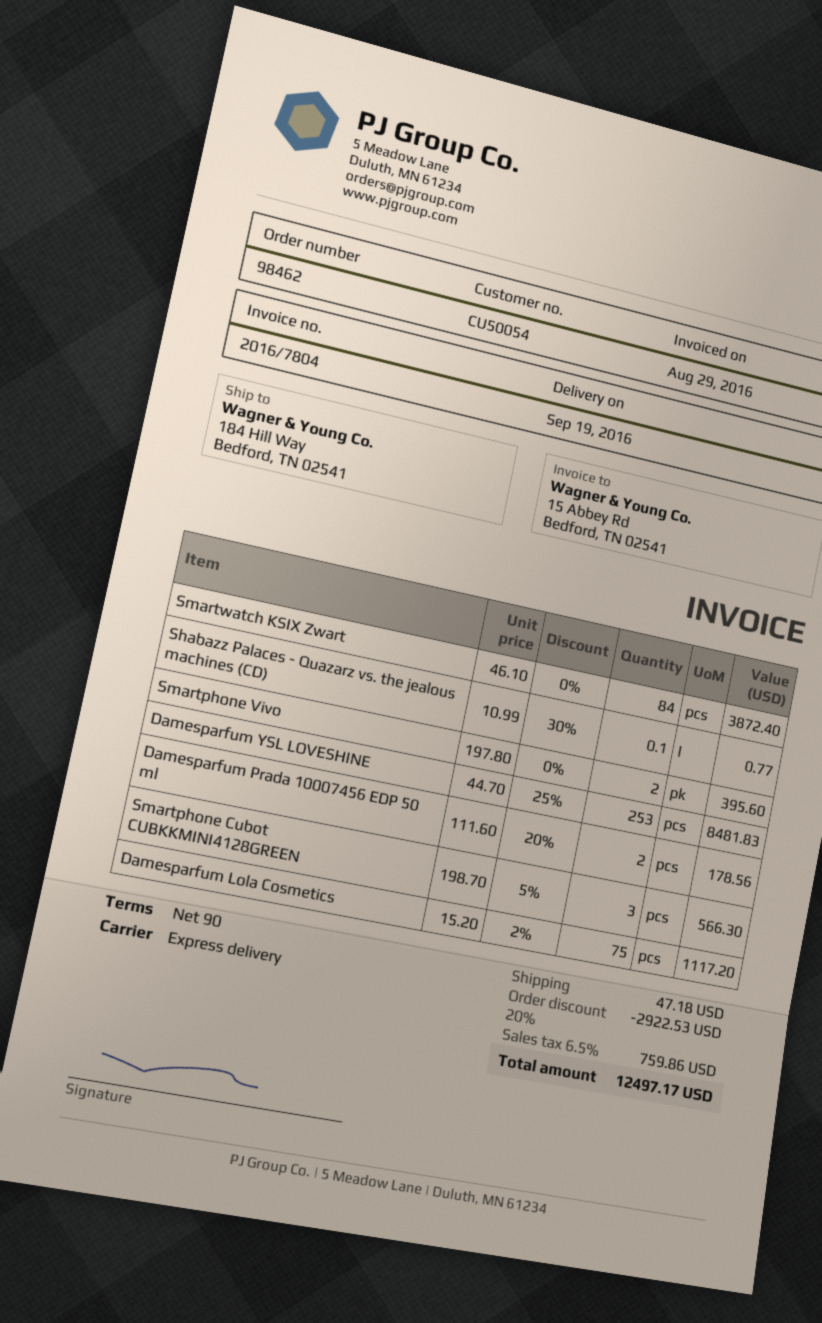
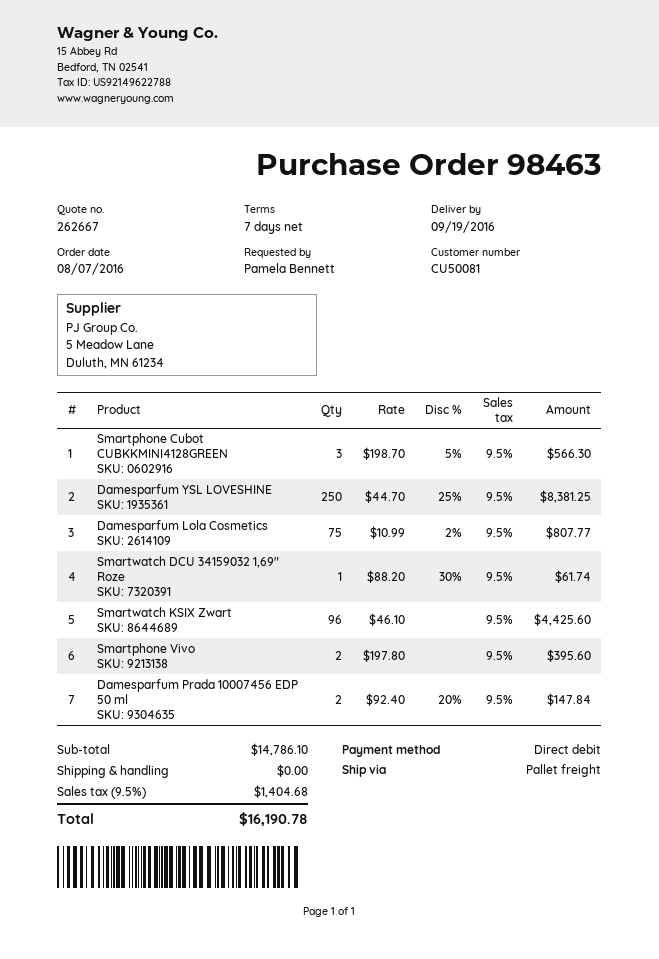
order number: 98462 -> 98463
payment terms: 90 days -> 7 days
customer number: CU50054 -> CU50081
shipping method: express -> pallet freight
Smartwatch KSIX Zwart: 84 x 46.10 = 3872.40 -> 96 x 46.10 = 4425.60
Shabazz Palaces - Quazarz vs. the jealous machines (CD): 0.1 x 10.99 - 30% = 0.77 -> none
Damesparfum YSL LOVESHINE: 253 x 44.70 - 25% = 8481.83 -> 250 x 44.70 - 25% = 8381.25
Damesparfum Prada 10007456 EDP 50 ml: 2 x 111.60 - 20% = 178.56 -> 2 x 92.40 - 20% = 147.84
Damesparfum Lola Cosmetics: 75 x 15.20 - 2% = 1117.20 -> 75 x 10.99 - 2% = 807.77
Smartwatch DCU 34159032 1,69" Roze: none -> 1 x 88.20 - 30% = 61.74
discount: 20% = 2922.53 -> none
shipping: 47.18 -> 0.00
tax: 6.5% = 759.86 -> 9.5% = 1404.68
total: 12497.17 -> 16190.78

